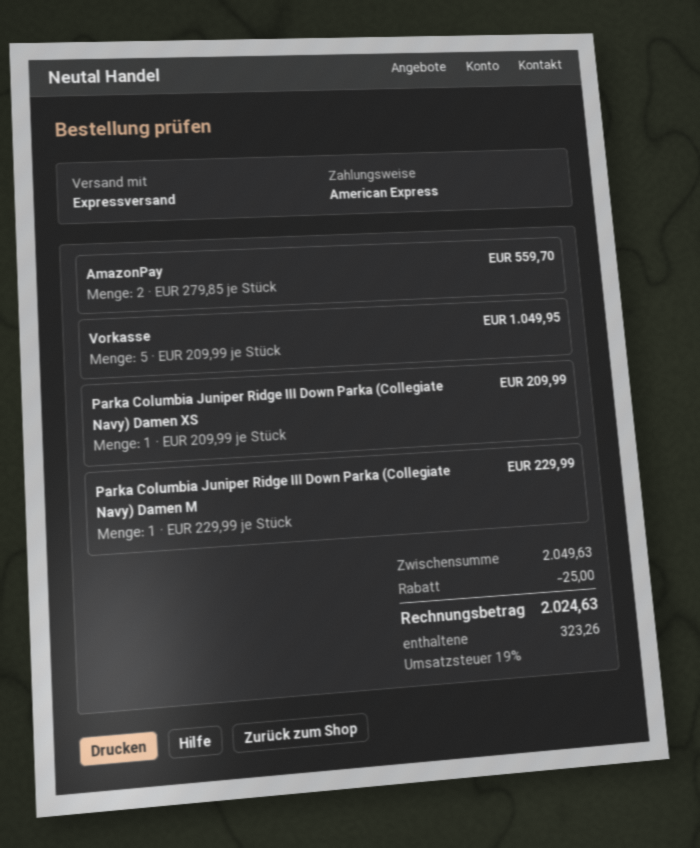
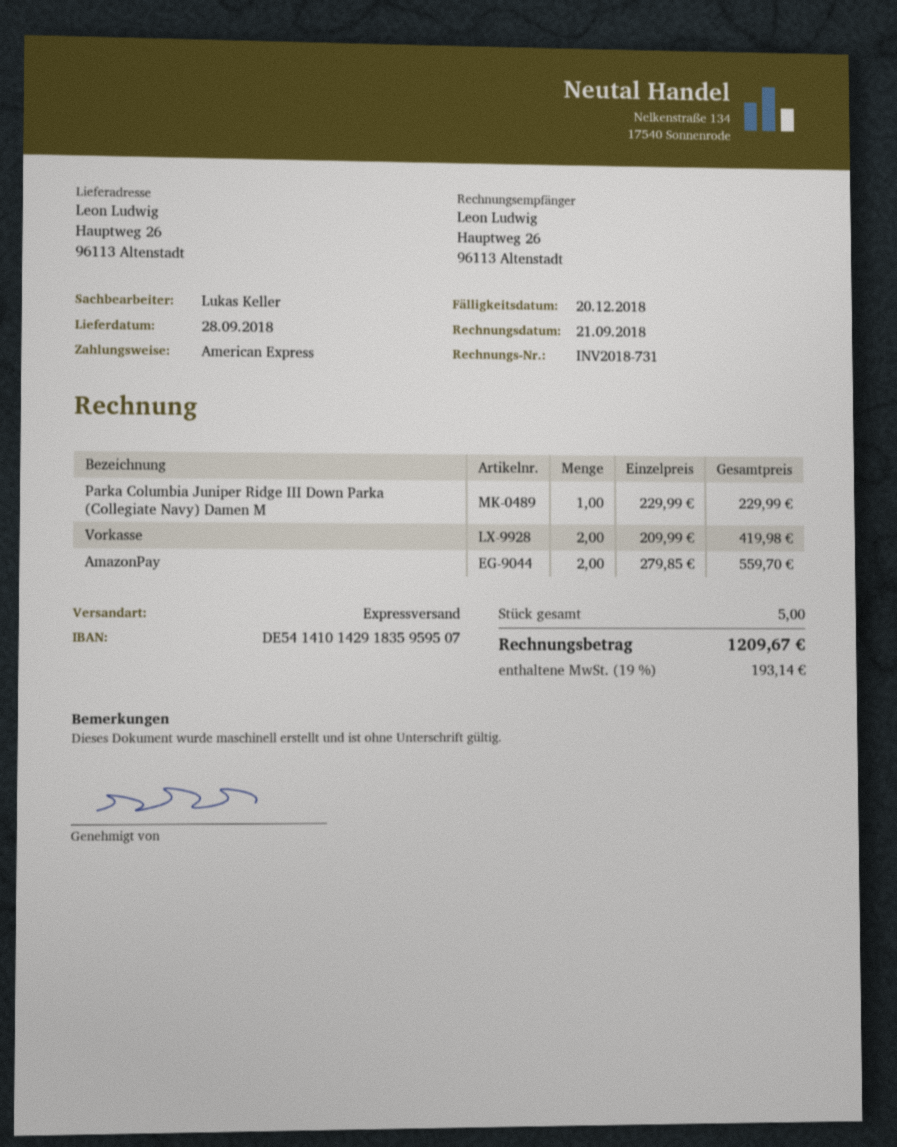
Vorkasse: 5 x 209.99 = 1049.95 -> 2 x 209.99 = 419.98
Parka Columbia Juniper Ridge III Down Parka (Collegiate Navy) Damen XS: 1 x 209.99 = 209.99 -> none
discount: 25.00 -> none
tax: 19% = 323.26 -> 19% = 193.14
total: 2024.63 -> 1209.67

